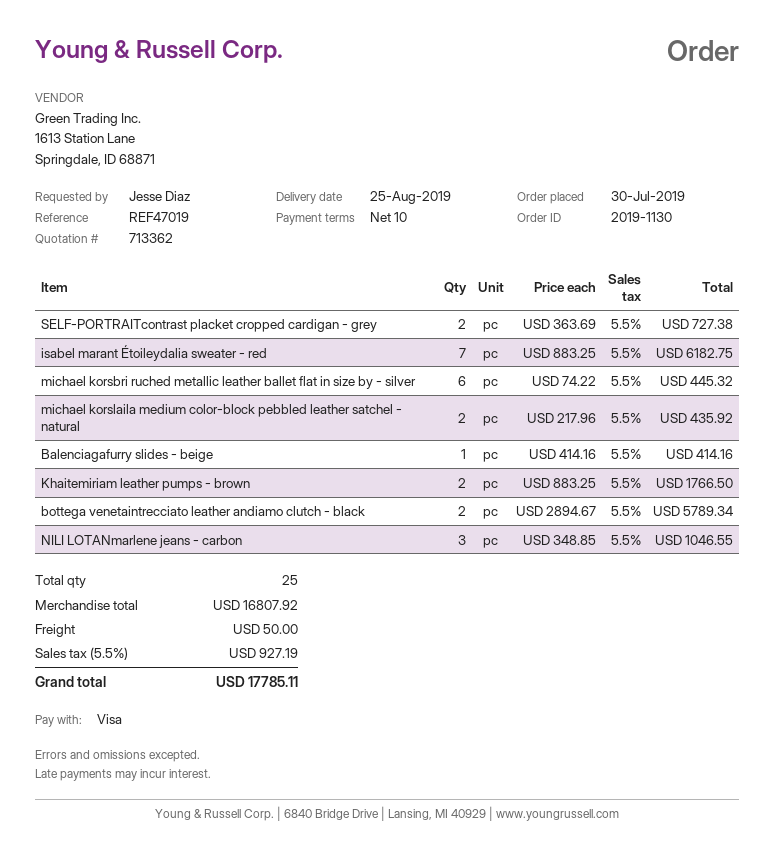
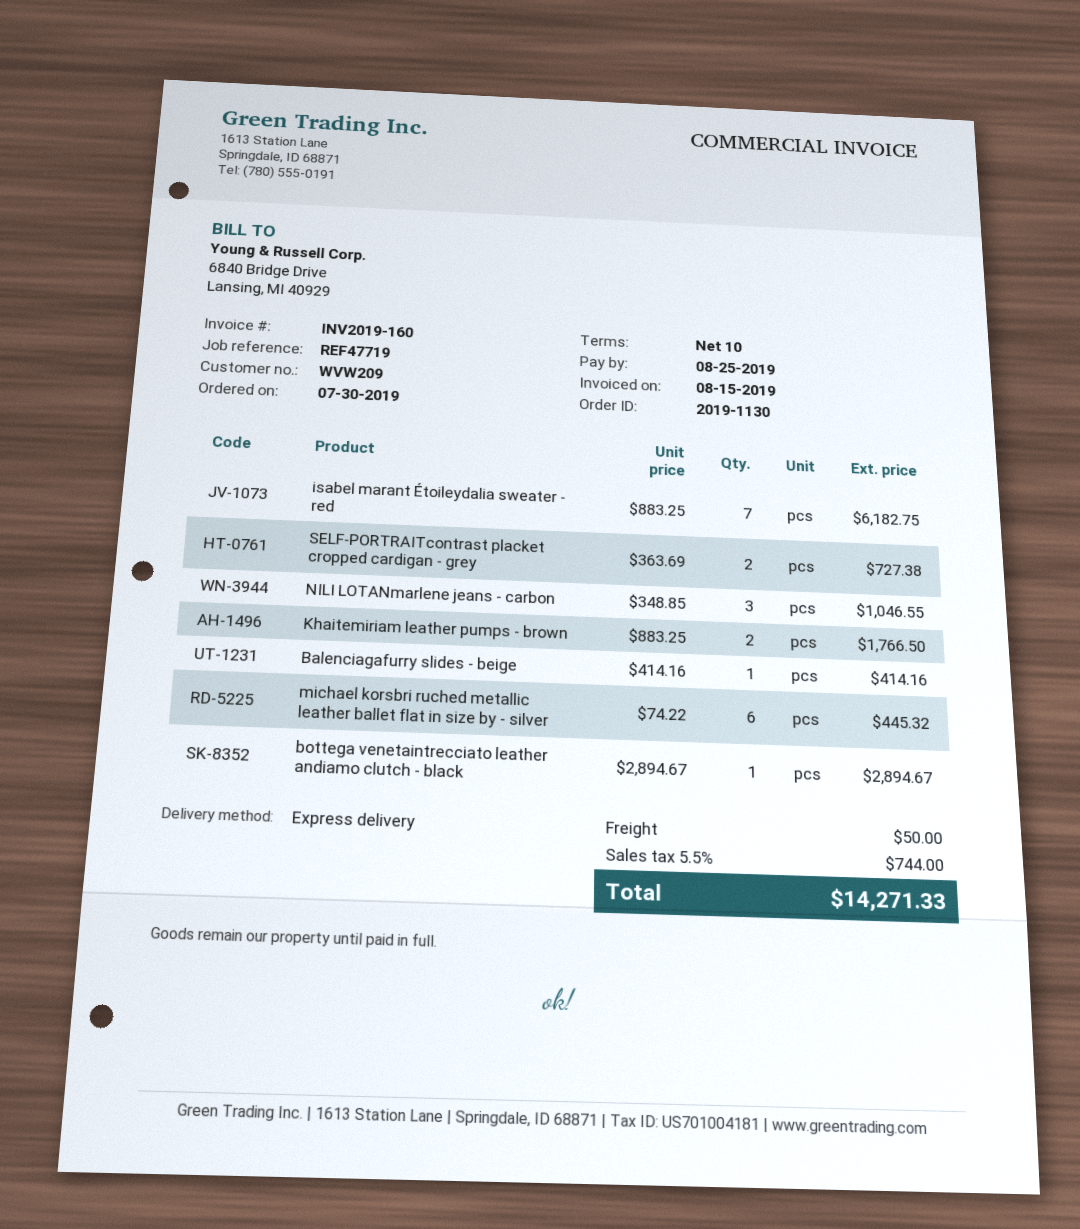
reference: REF47019 -> REF47719
michael korslaila medium color-block pebbled leather satchel - natural: 2 x 217.96 = 435.92 -> none
bottega venetaintrecciato leather andiamo clutch - black: 2 x 2894.67 = 5789.34 -> 1 x 2894.67 = 2894.67
tax: 5.5% = 927.19 -> 5.5% = 744.00
total: 17785.11 -> 14271.33

